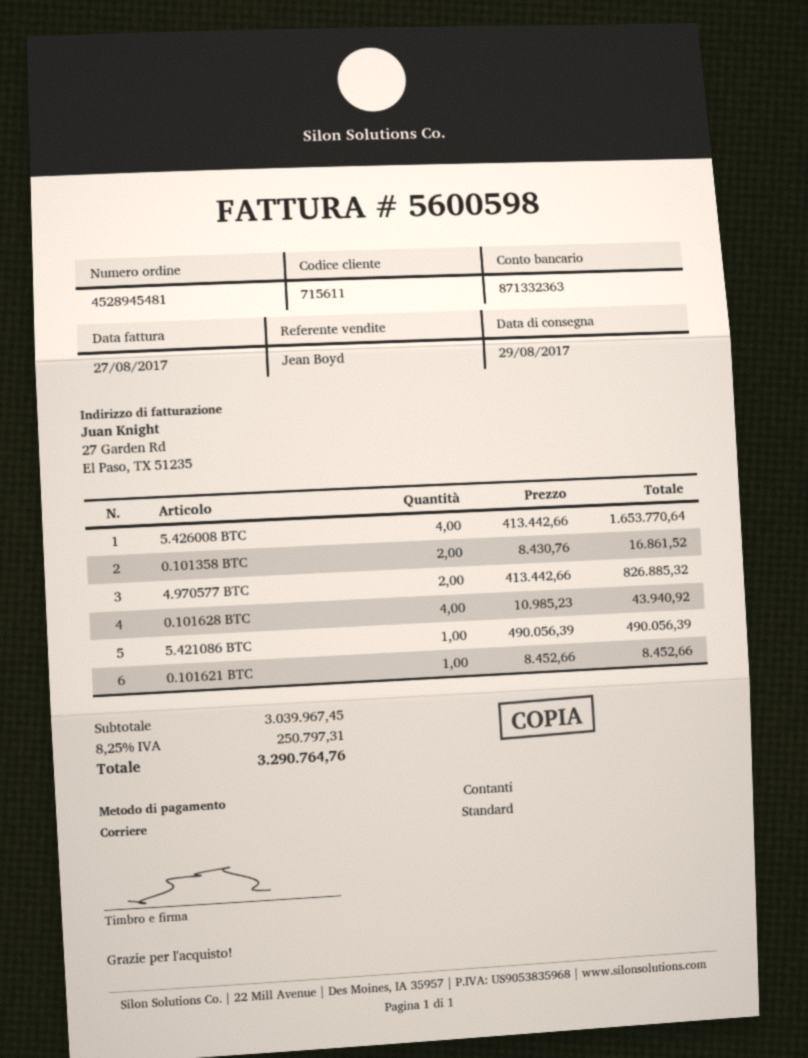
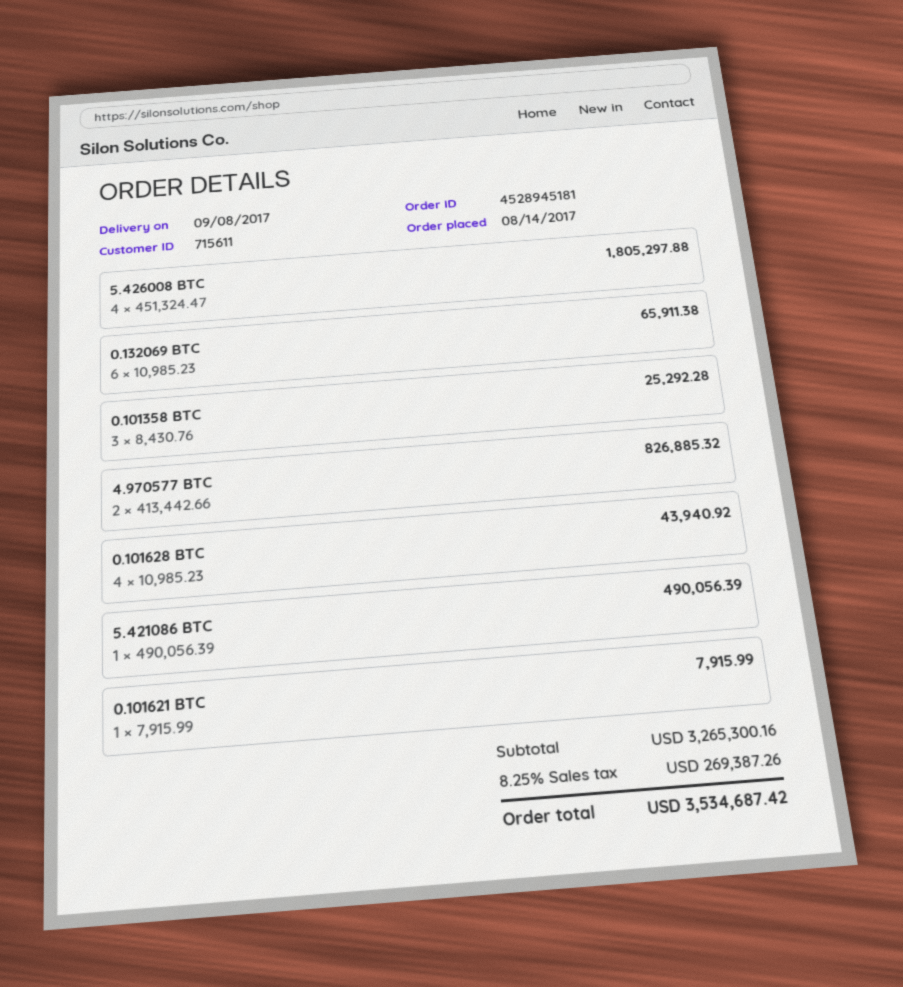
order number: 4528945481 -> 4528945181
delivery date: 2017-08-29 -> 2017-09-08
5.426008 BTC: 4 x 413442.66 = 1653770.64 -> 4 x 451324.47 = 1805297.88
0.101358 BTC: 2 x 8430.76 = 16861.52 -> 3 x 8430.76 = 25292.28
0.101621 BTC: 1 x 8452.66 = 8452.66 -> 1 x 7915.99 = 7915.99
0.132069 BTC: none -> 6 x 10985.23 = 65911.38
subtotal: 3039967.45 -> 3265300.16
tax: 8.25% = 250797.31 -> 8.25% = 269387.26
total: 3290764.76 -> 3534687.42

